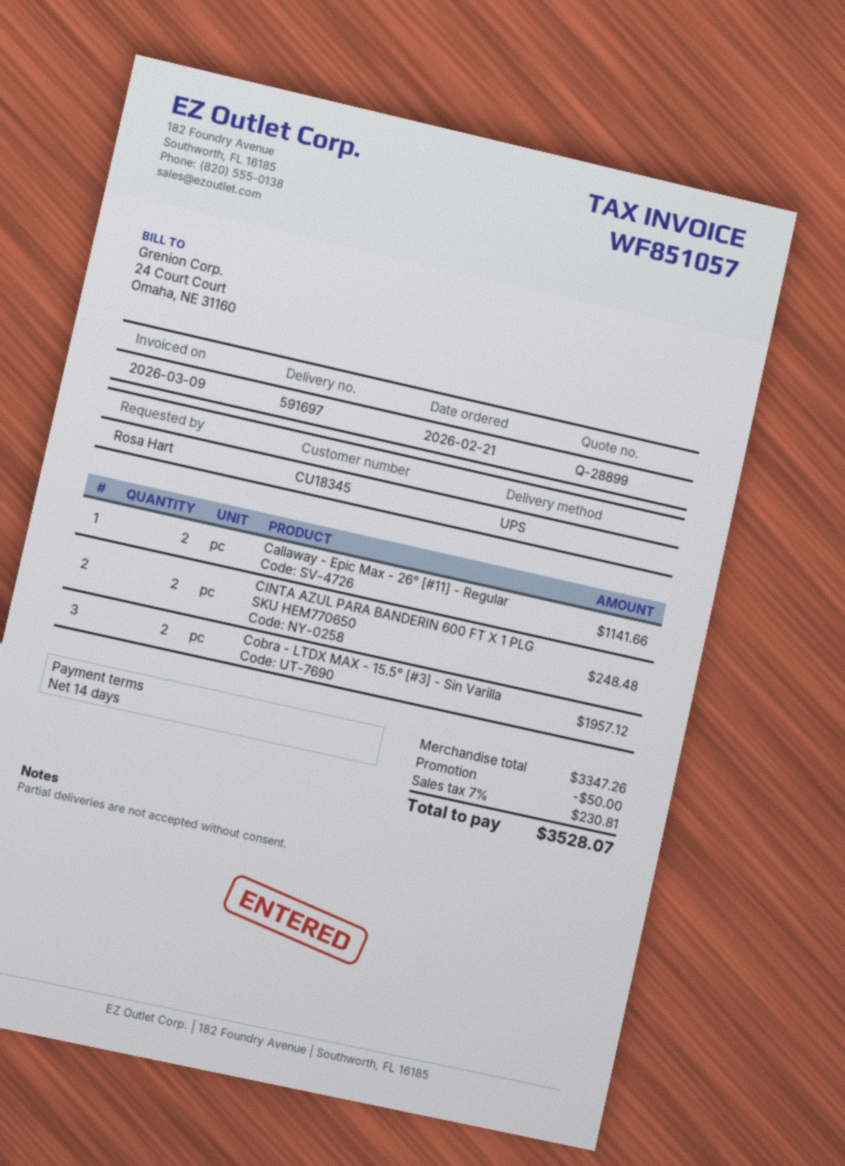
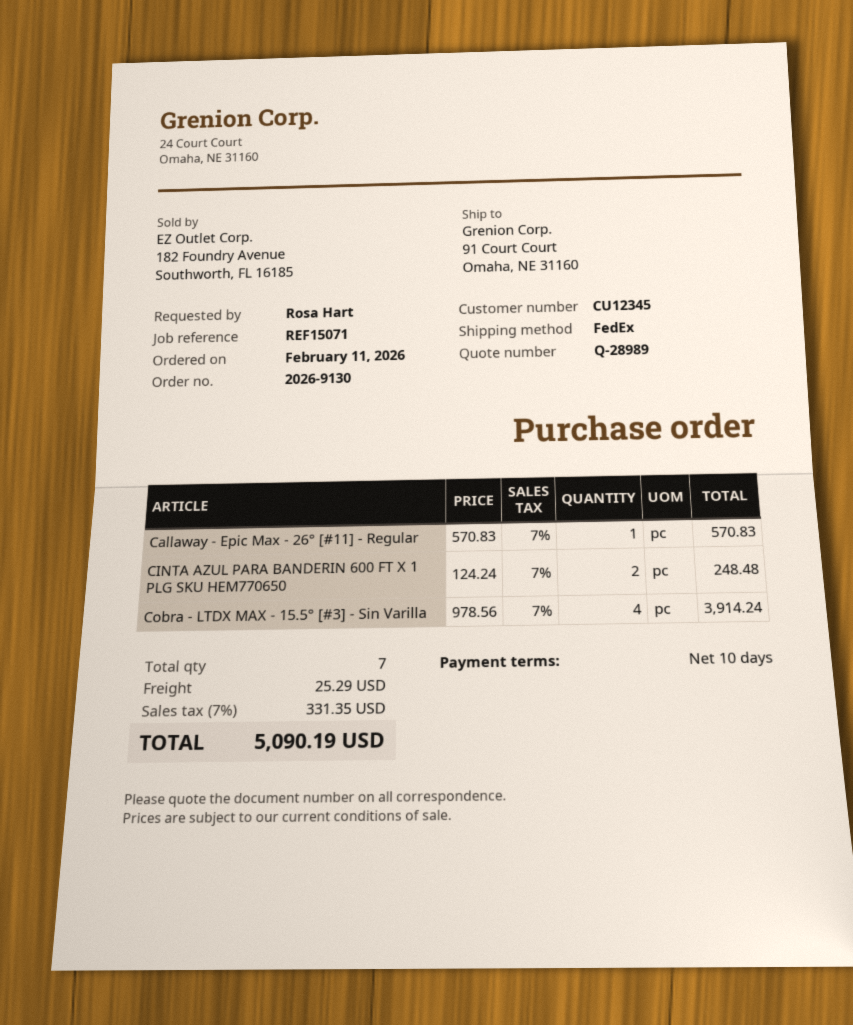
quote number: Q-28899 -> Q-28989
order date: 2026-02-21 -> 2026-02-11
payment terms: 14 days -> 10 days
customer number: CU18345 -> CU12345
shipping method: UPS -> FedEx
Callaway - Epic Max - 26° [#11] - Regular: 2 for 1141.66 -> 1 for 570.83
Cobra - LTDX MAX - 15.5° [#3] - Sin Varilla: 2 for 1957.12 -> 4 for 3914.24
discount: 50.00 -> none
shipping: none -> 25.29
tax: 7% = 230.81 -> 7% = 331.35
total: 3528.07 -> 5090.19

